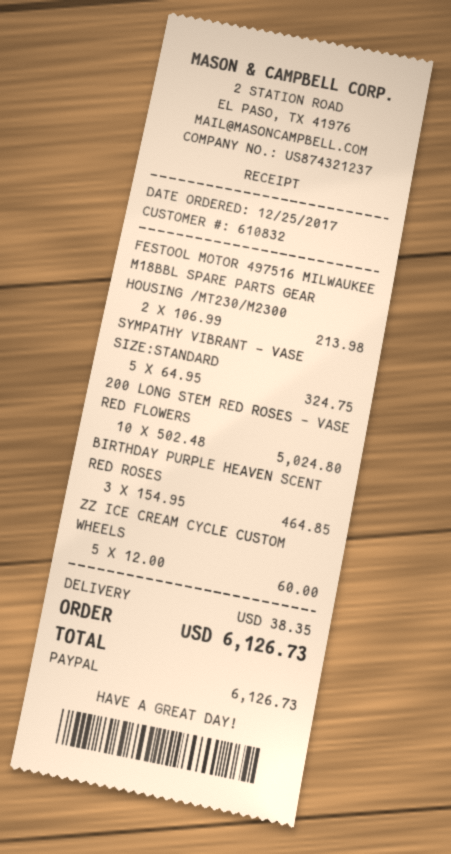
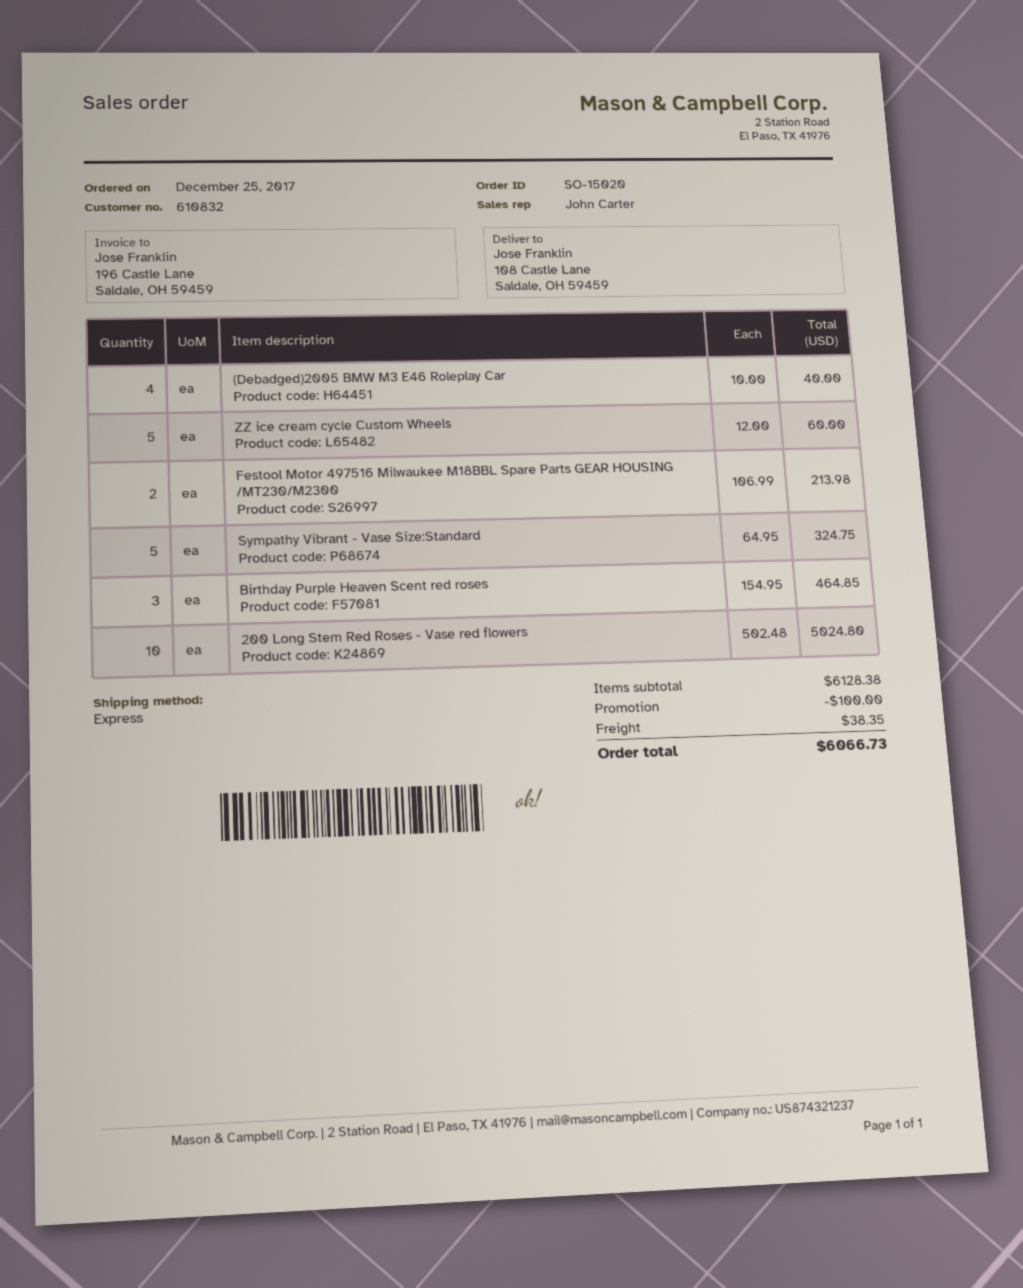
(Debadged)2005 BMW M3 E46 Roleplay Car: none -> 4 x 10.00 = 40.00
discount: none -> 100.00
total: 6126.73 -> 6066.73

